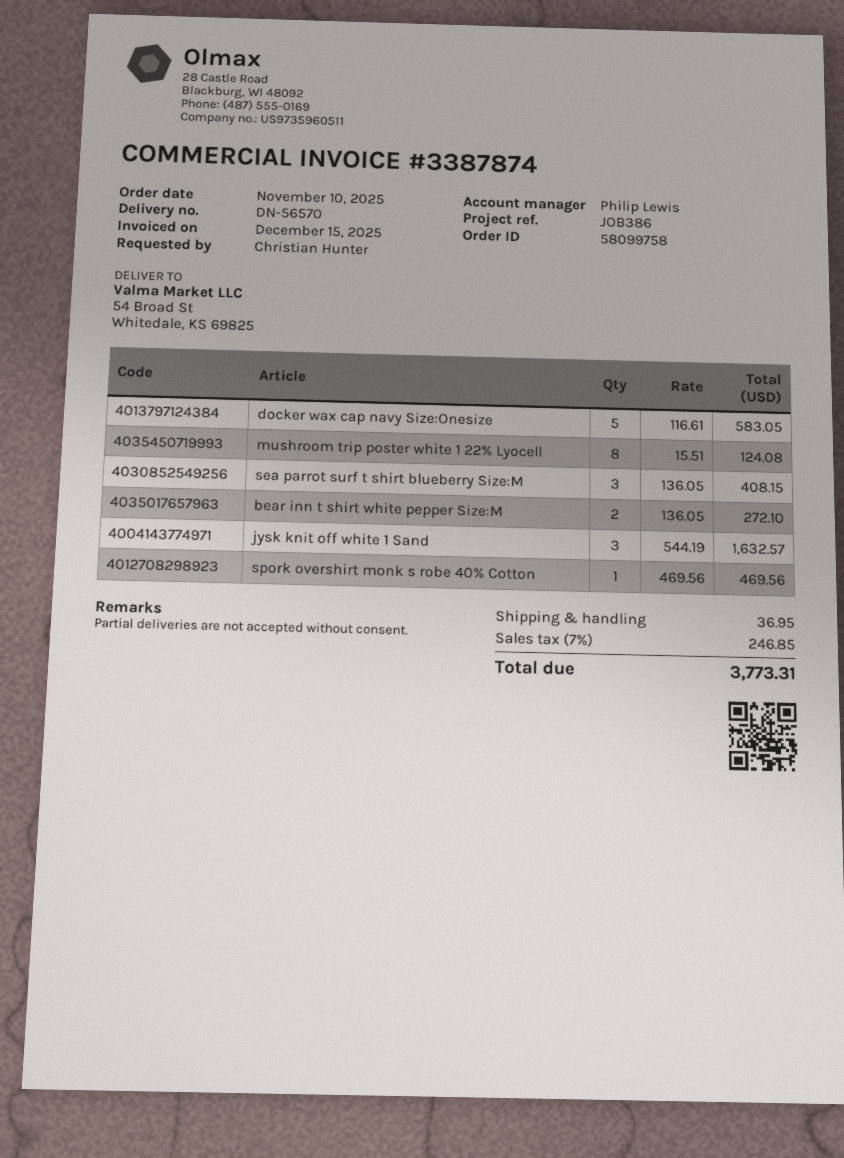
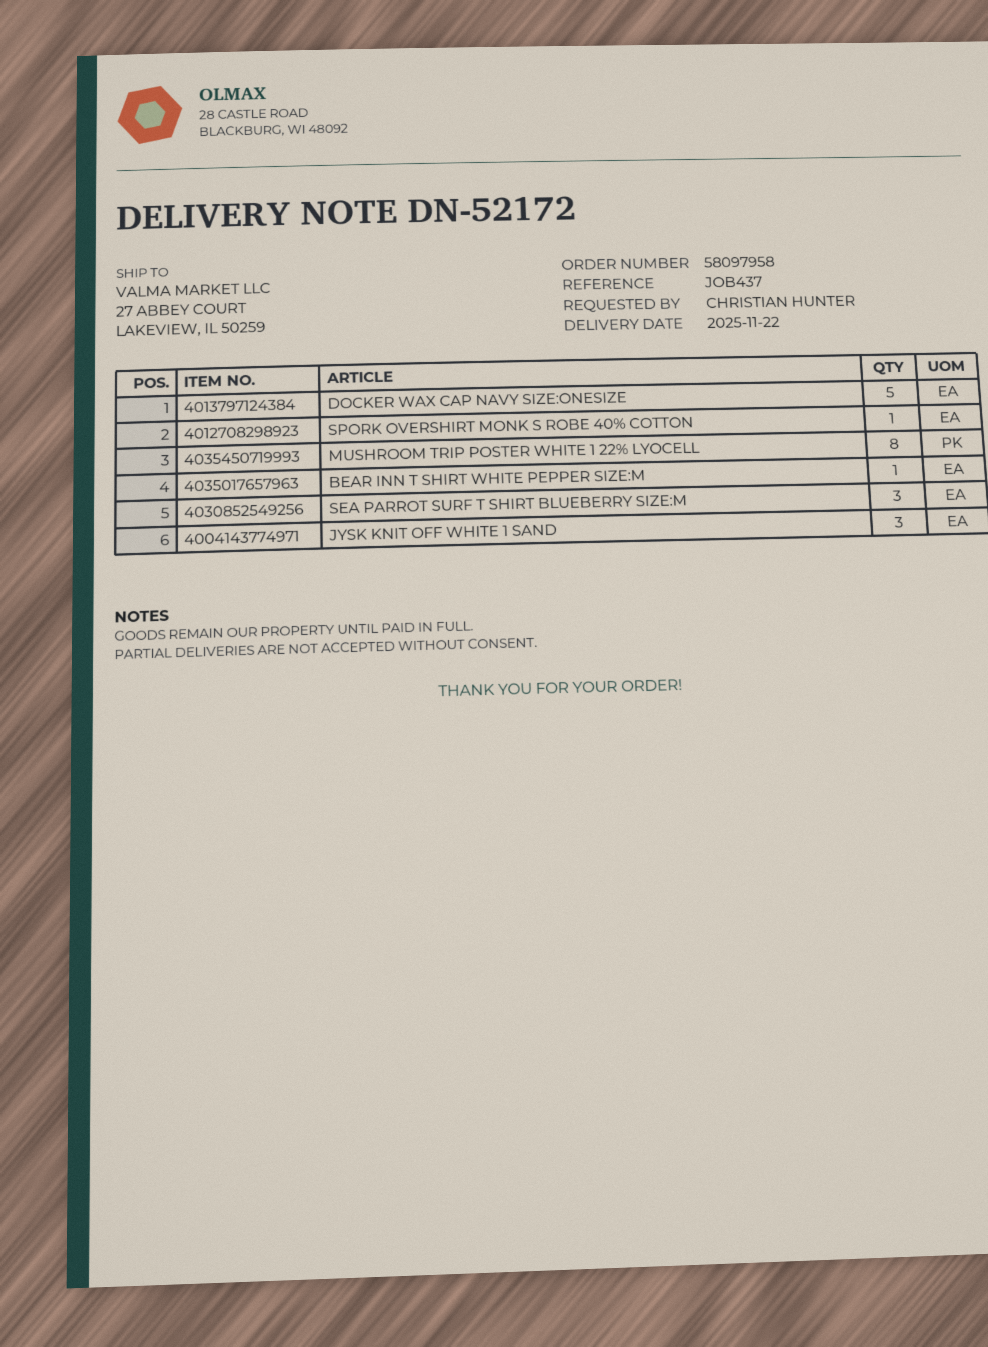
order number: 58099758 -> 58097958
delivery note number: DN-56570 -> DN-52172
reference: JOB386 -> JOB437
ship to: 54 Broad St, Whitedale, KS 69825 -> 27 ABBEY COURT, LAKEVIEW, IL 50259
bear inn t shirt white pepper Size:M: 2 -> 1

